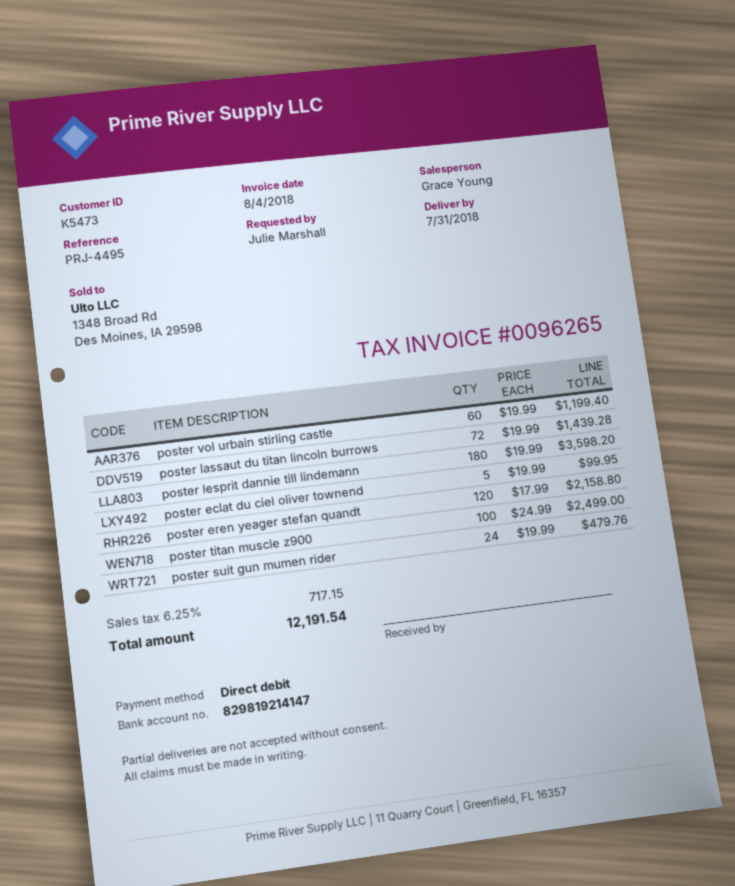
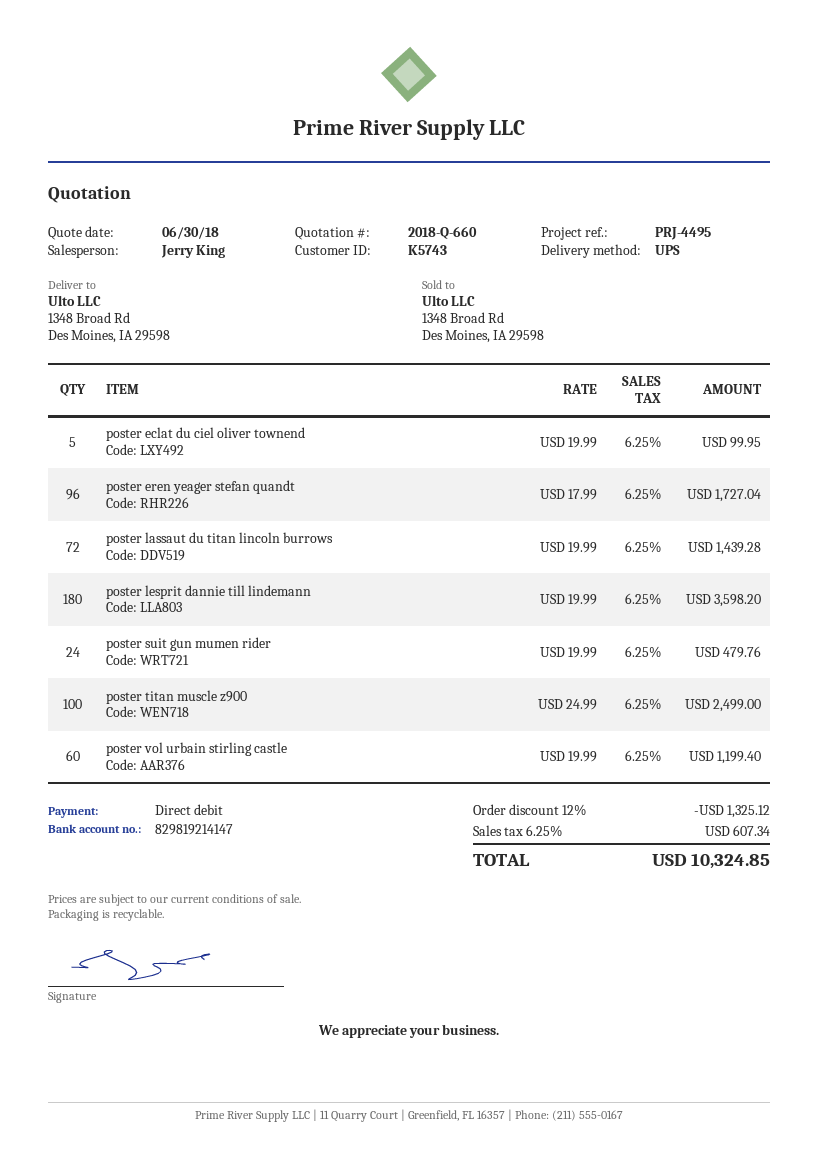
customer number: K5473 -> K5743
sales rep: Grace Young -> Jerry King
poster eren yeager stefan quandt: 120 x 17.99 = 2158.80 -> 96 x 17.99 = 1727.04
discount: none -> 12% = 1325.12
tax: 6.25% = 717.15 -> 6.25% = 607.34
total: 12191.54 -> 10324.85

